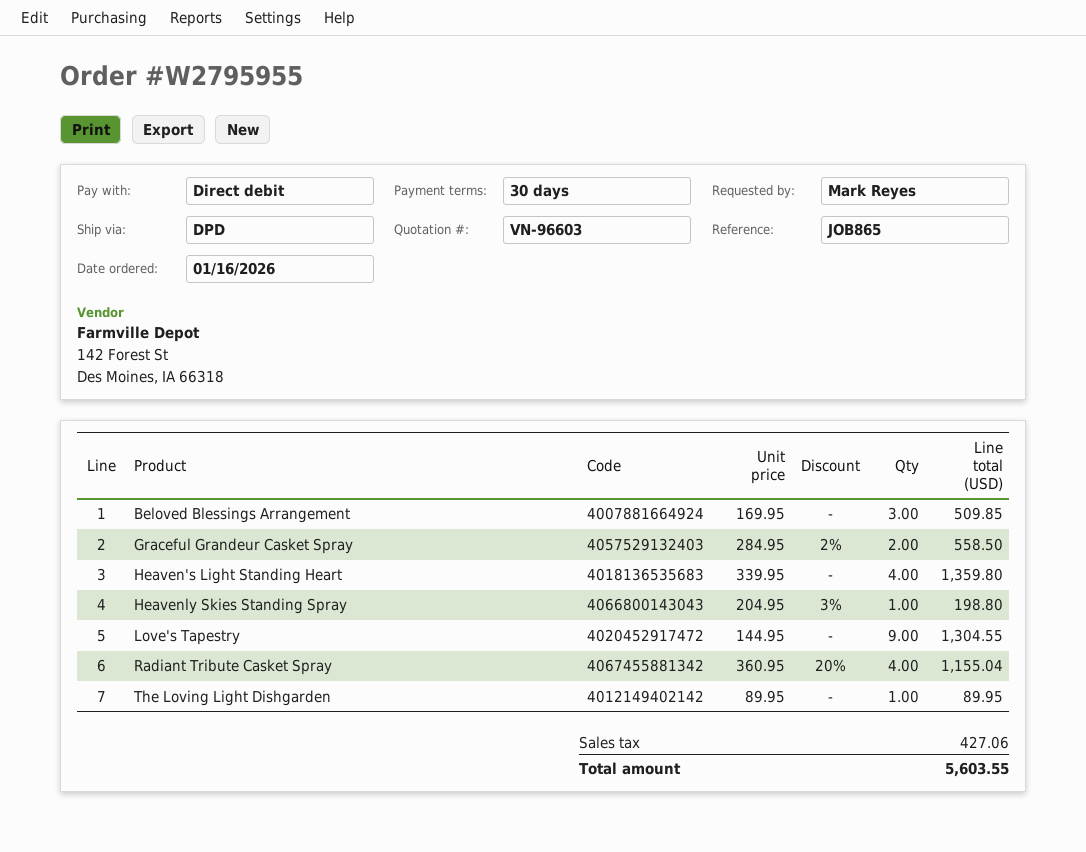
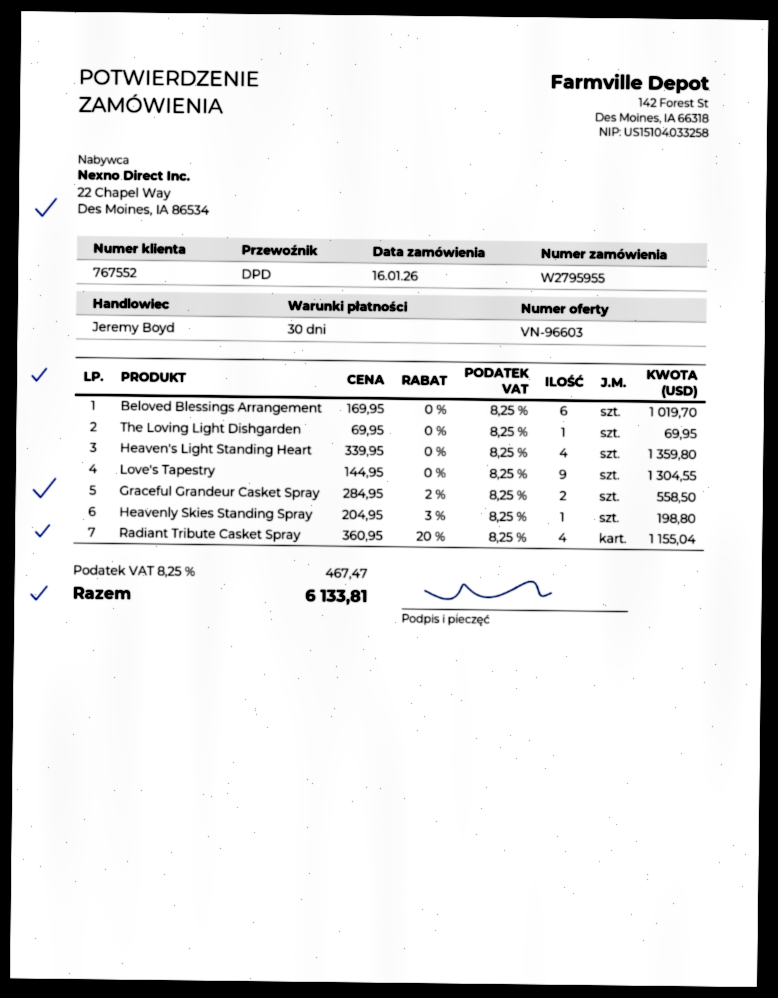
Beloved Blessings Arrangement: 3 x 169.95 = 509.85 -> 6 x 169.95 = 1019.70
The Loving Light Dishgarden: 1 x 89.95 = 89.95 -> 1 x 69.95 = 69.95
tax: 427.06 -> 467.47
total: 5603.55 -> 6133.81

